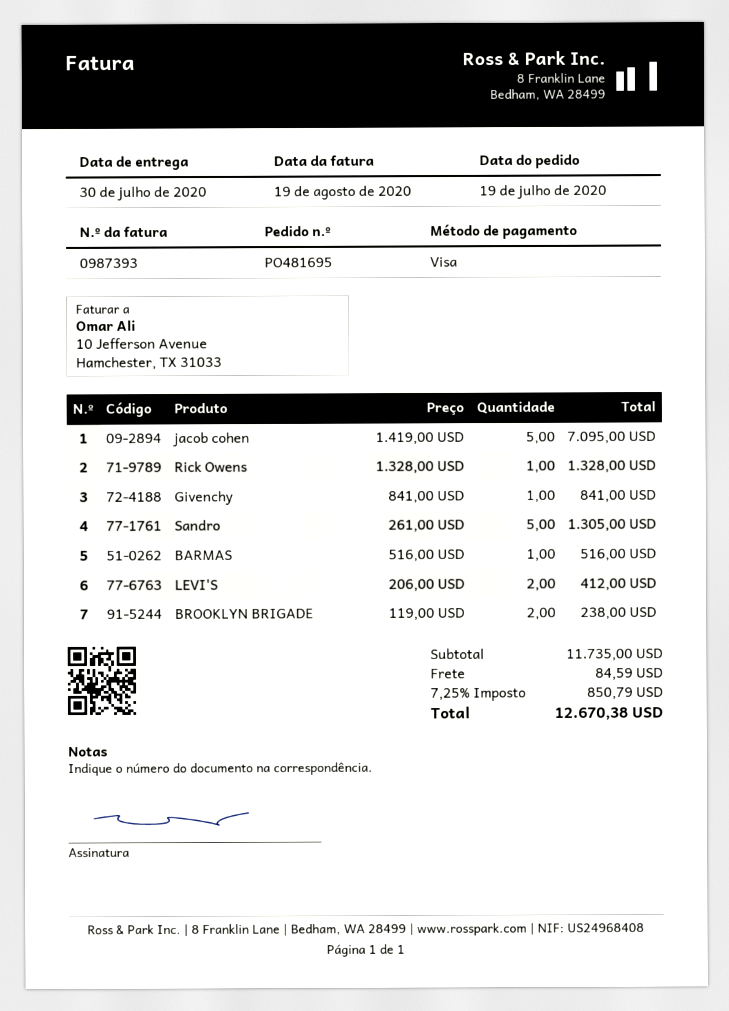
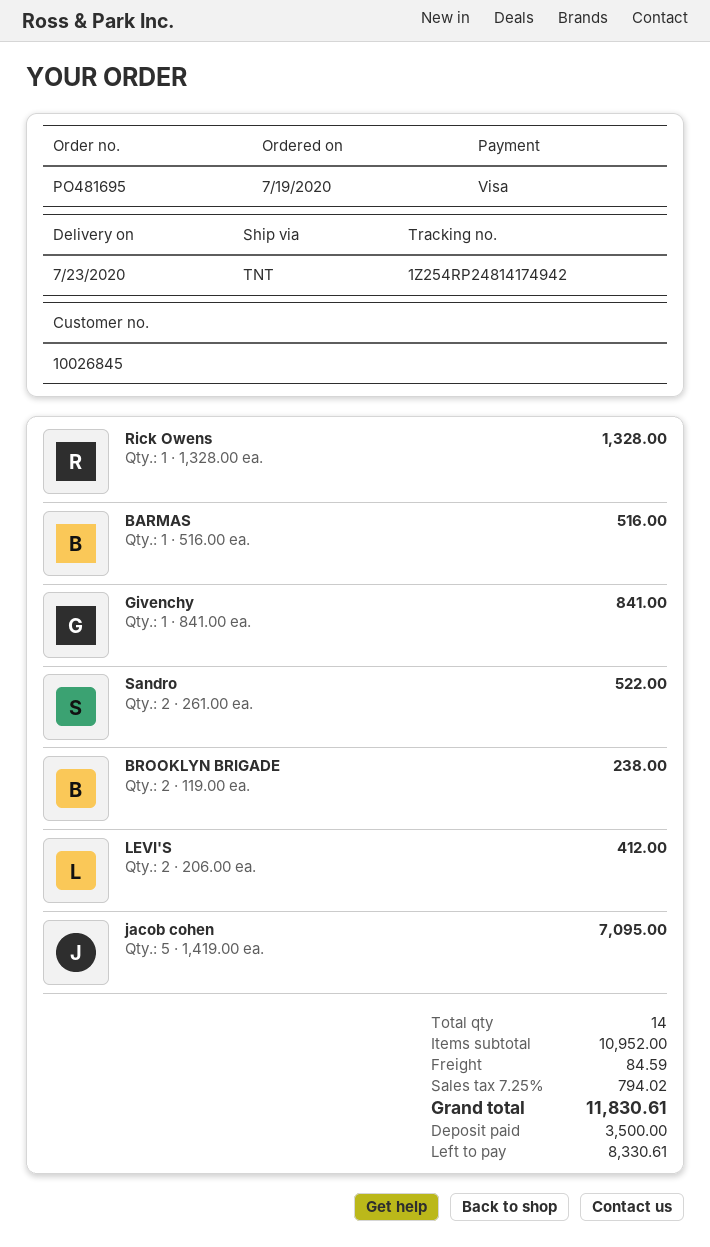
delivery date: 2020-07-30 -> 2020-07-23
Sandro: 5 x 261.00 = 1305.00 -> 2 x 261.00 = 522.00
subtotal: 11735.00 -> 10952.00
tax: 7.25% = 850.79 -> 7.25% = 794.02
total: 12670.38 -> 11830.61

